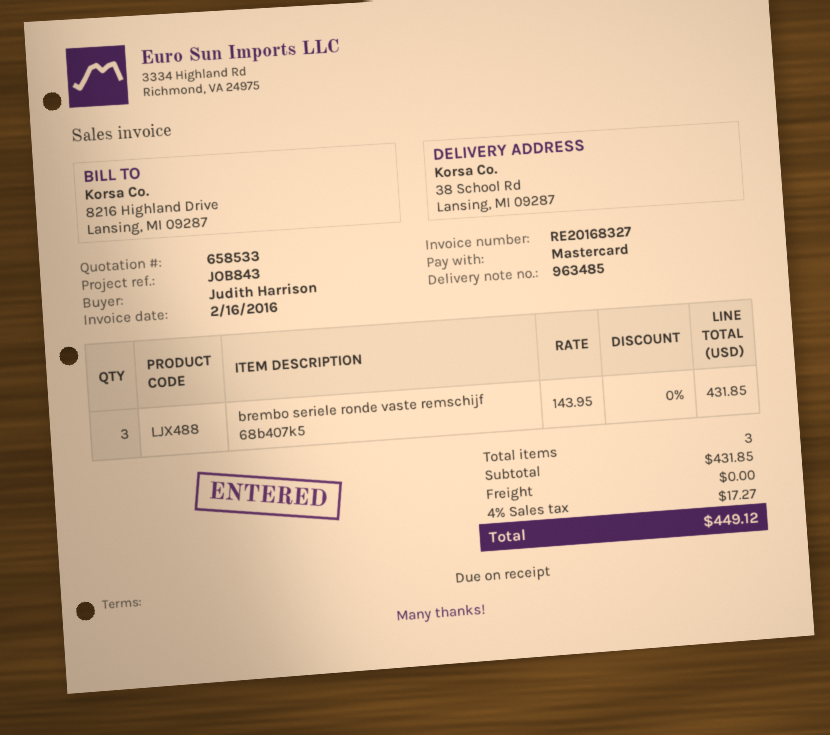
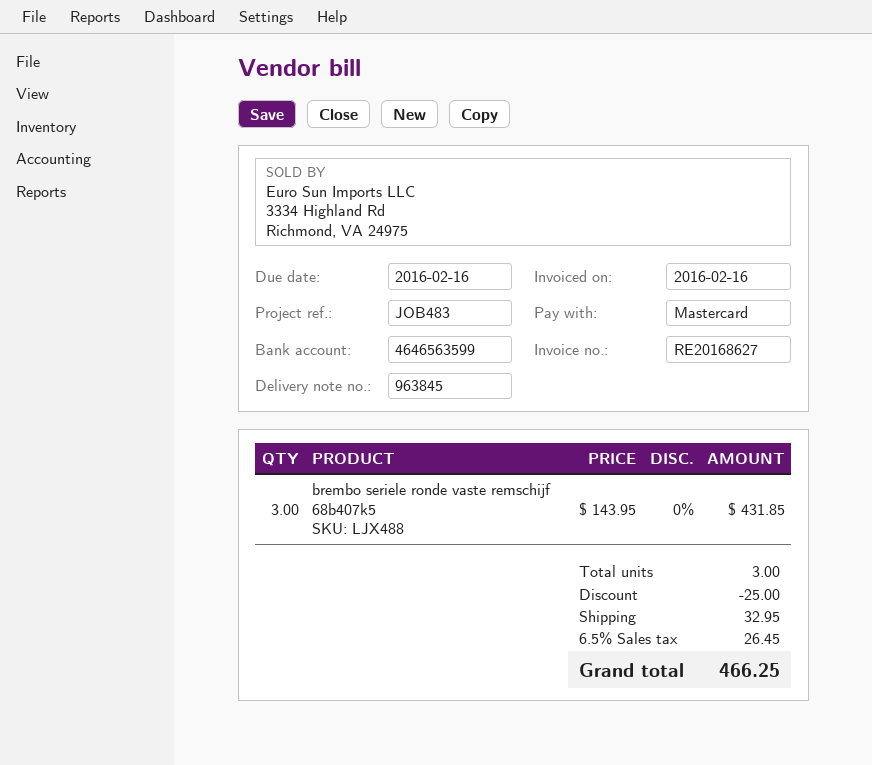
delivery note number: 963485 -> 963845
invoice number: RE20168327 -> RE20168627
reference: JOB843 -> JOB483
discount: none -> 25.00
shipping: 0.00 -> 32.95
tax: 4% = 17.27 -> 6.5% = 26.45
total: 449.12 -> 466.25

